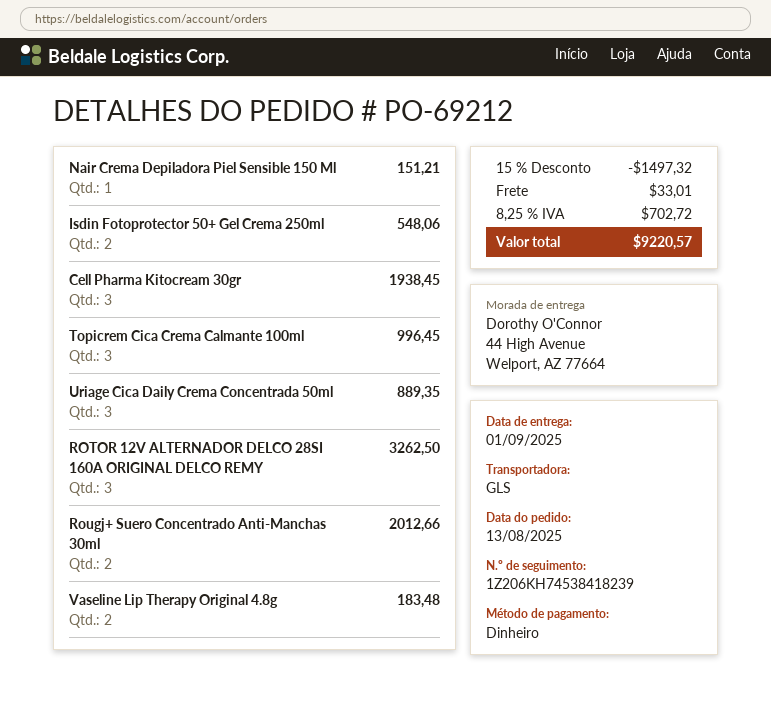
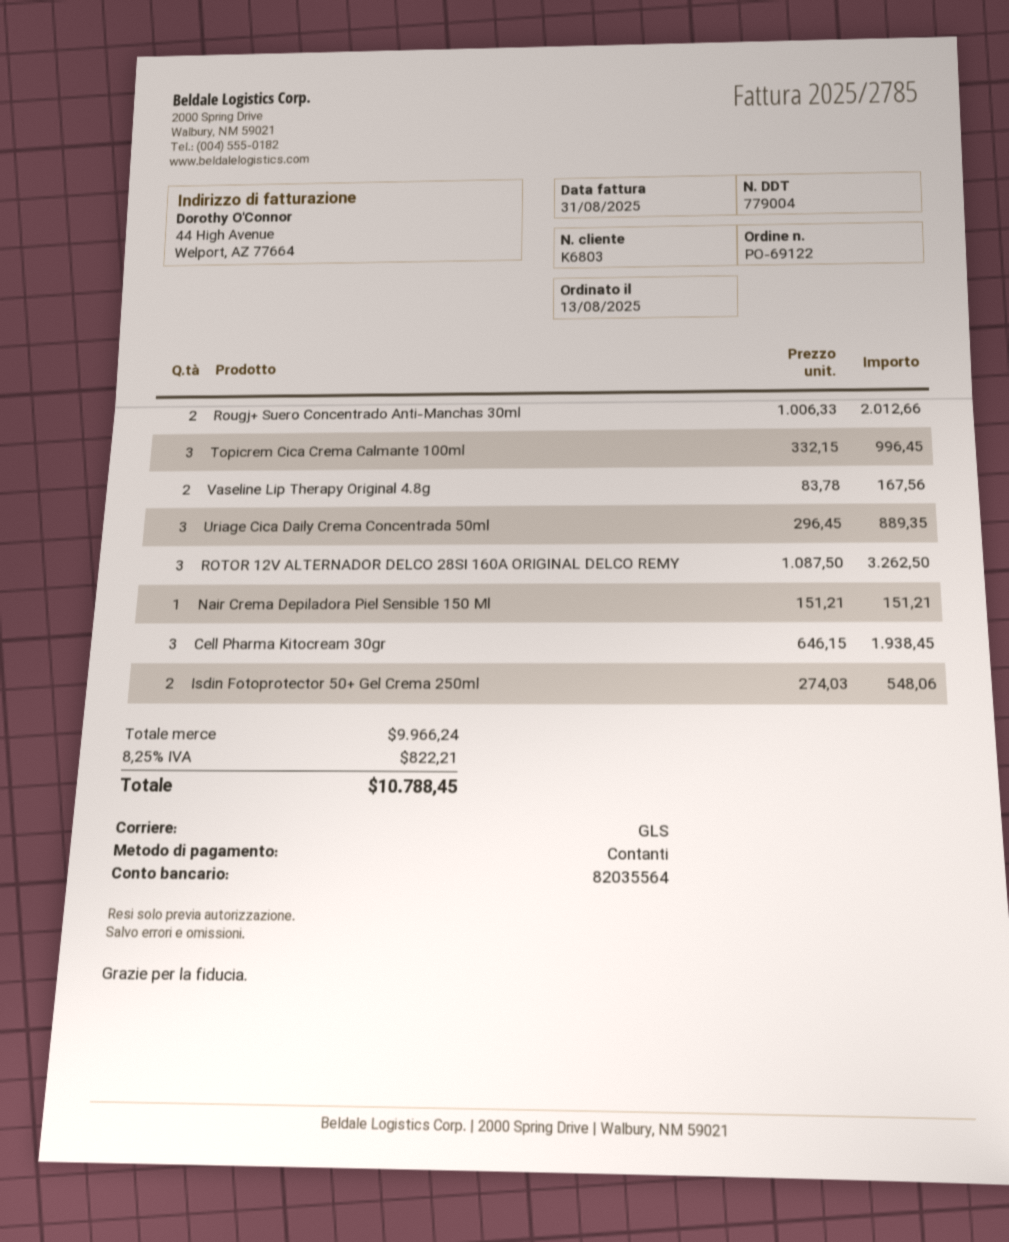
order number: PO-69212 -> PO-69122
Vaseline Lip Therapy Original 4.8g: 2 for 183.48 -> 2 for 167.56
discount: 15% = 1497.32 -> none
shipping: 33.01 -> none
tax: 8.25% = 702.72 -> 8.25% = 822.21
total: 9220.57 -> 10788.45

